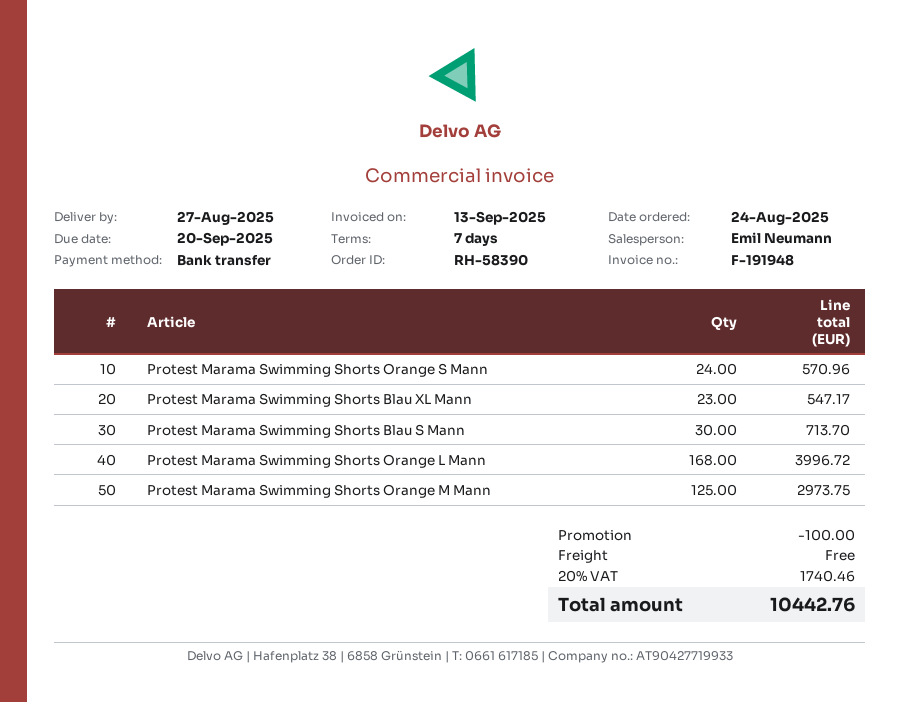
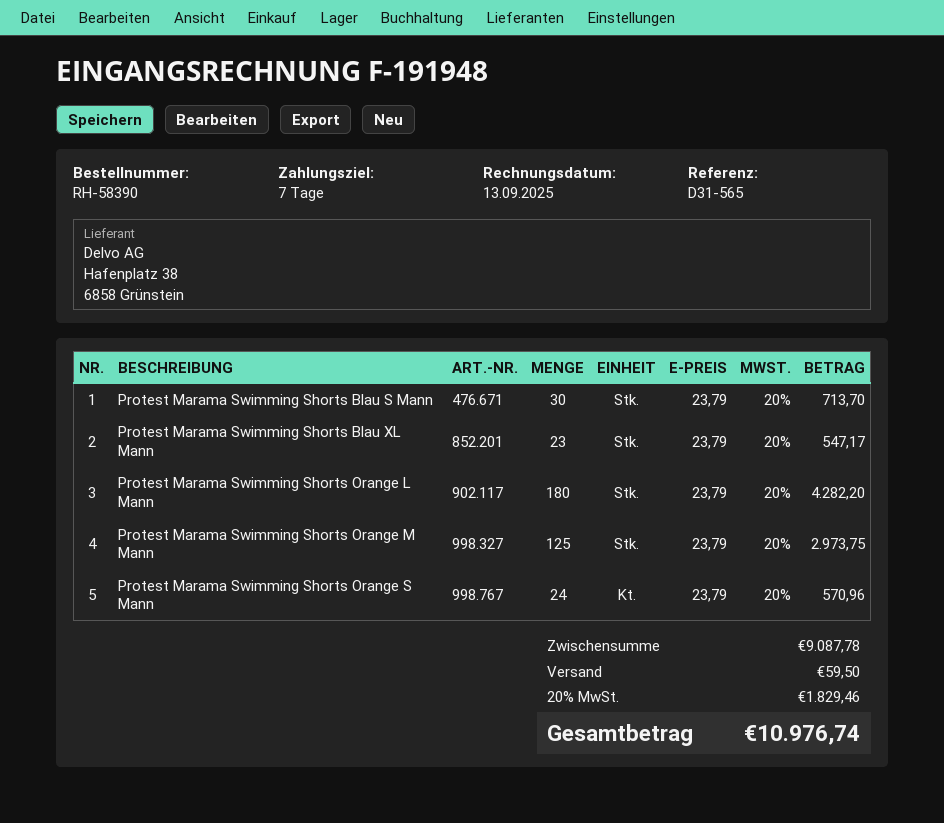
Protest Marama Swimming Shorts Orange L Mann: 168 for 3996.72 -> 180 for 4282.20
discount: 100.00 -> none
shipping: 0.00 -> 59.50
tax: 20% = 1740.46 -> 20% = 1829.46
total: 10442.76 -> 10976.74

